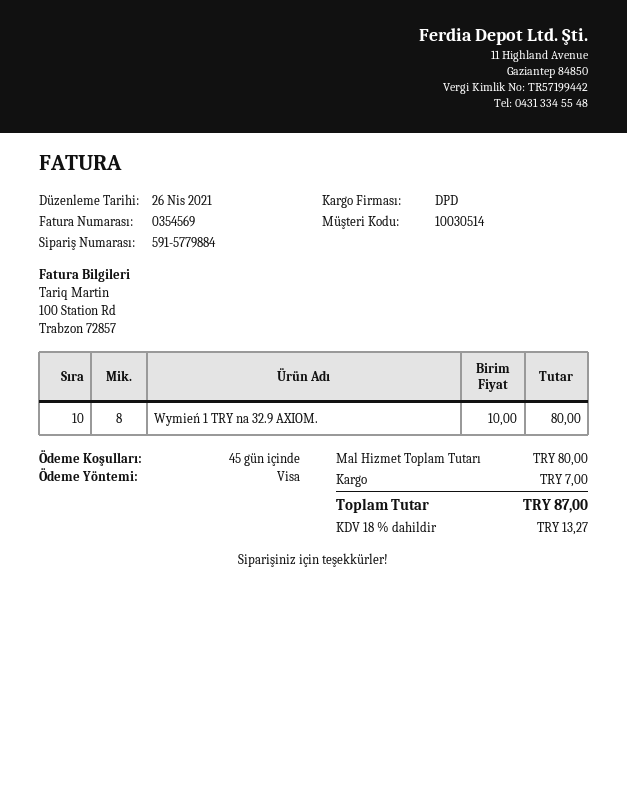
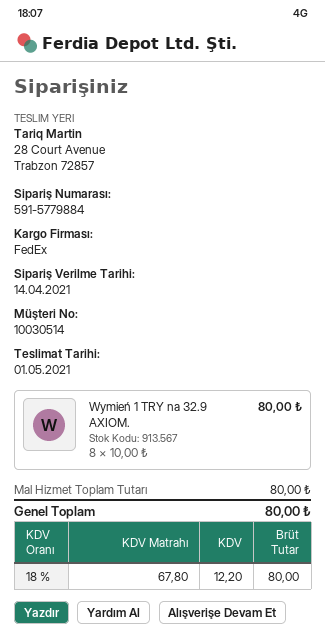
shipping method: DPD -> FedEx
shipping: 7.00 -> none
tax: 18% = 13.27 -> 18% = 12.20
total: 87.00 -> 80.00

